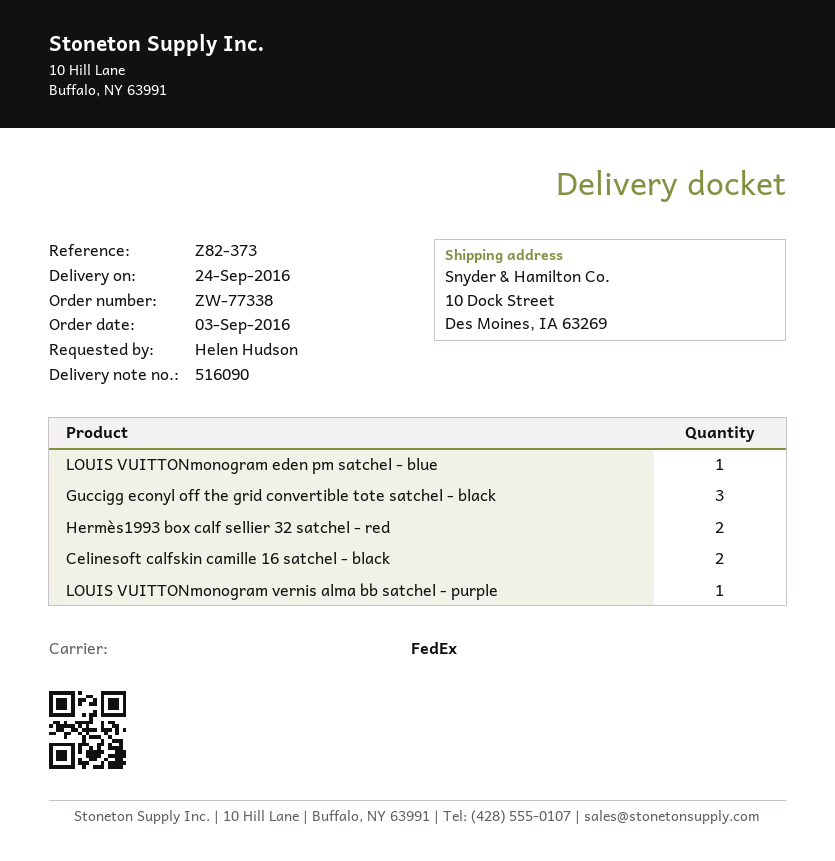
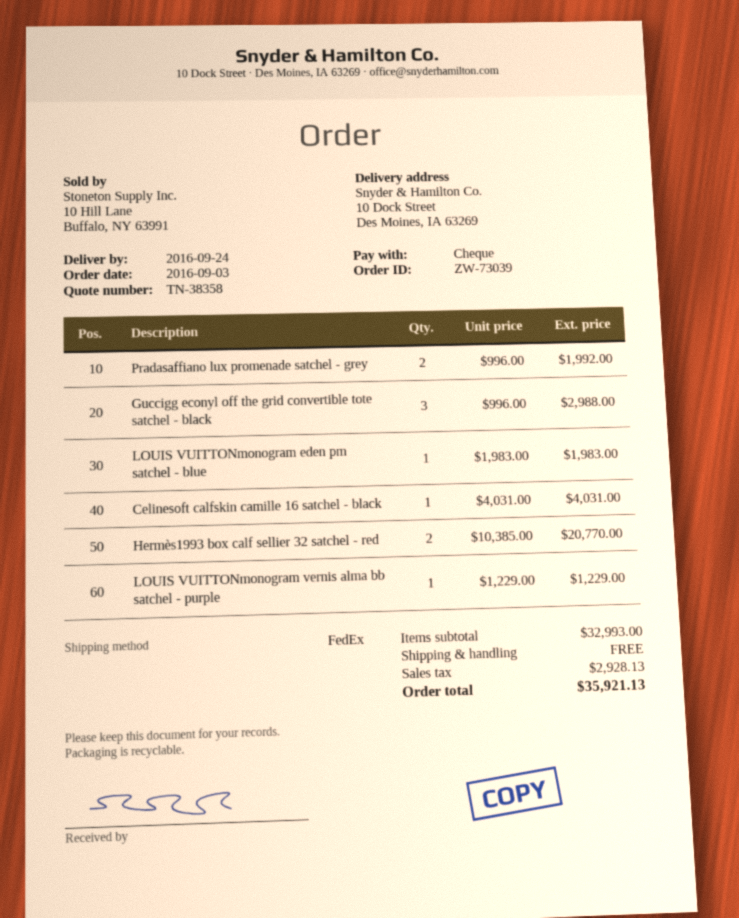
order number: ZW-77338 -> ZW-73039
Celinesoft calfskin camille 16 satchel - black: 2 -> 1
Pradasaffiano lux promenade satchel - grey: none -> 2

